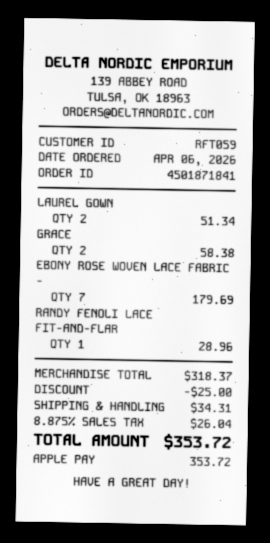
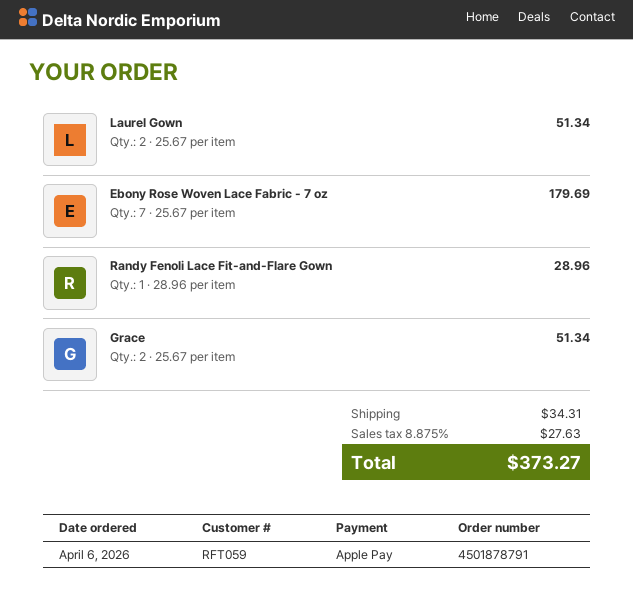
order number: 4501871841 -> 4501878791
GRACE: 2 for 58.38 -> 2 for 51.34
discount: 25.00 -> none
tax: 8.875% = 26.04 -> 8.875% = 27.63
total: 353.72 -> 373.27

